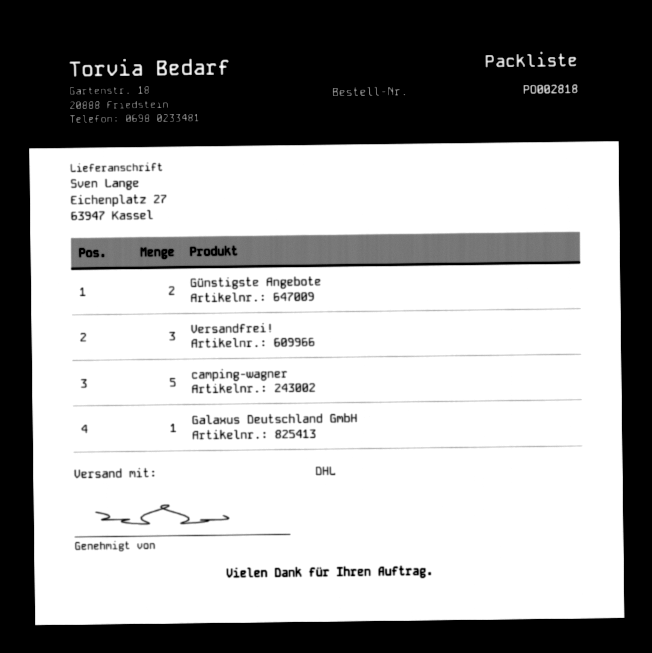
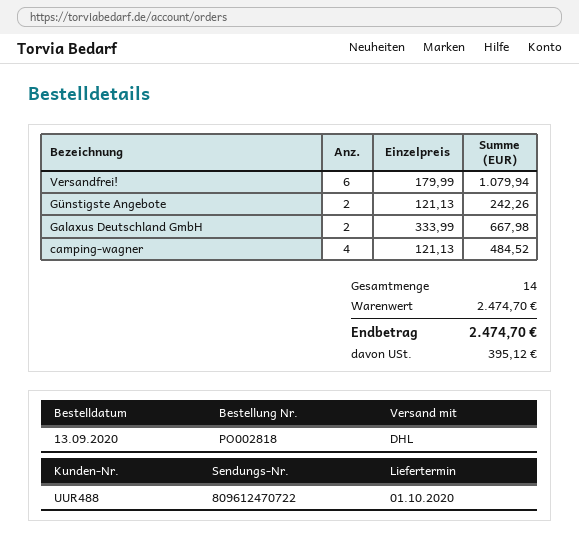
Versandfrei!: 3 -> 6
camping-wagner: 5 -> 4
Galaxus Deutschland GmbH: 1 -> 2

